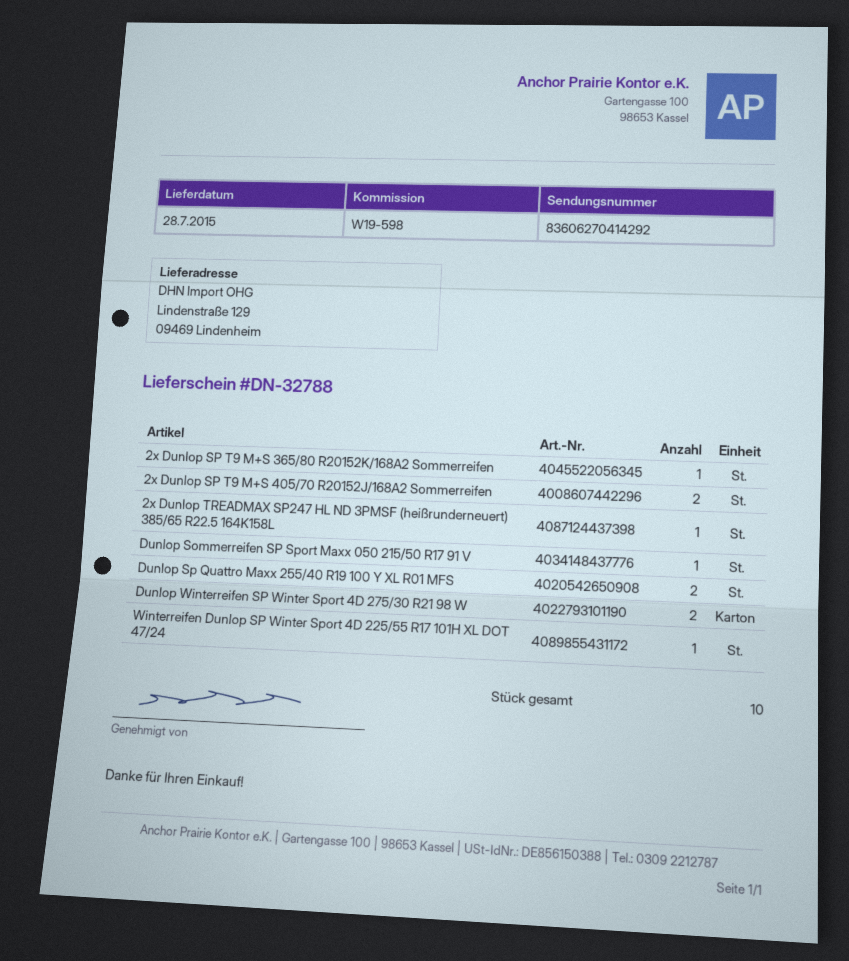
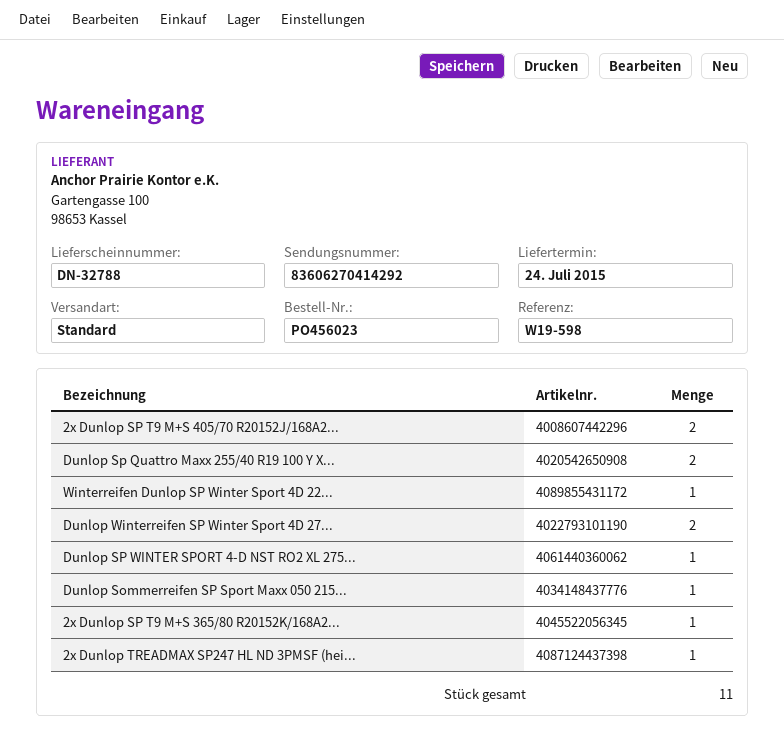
delivery date: 2015-07-28 -> 2015-07-24
Dunlop SP WINTER SPORT 4-D NST RO2 XL 275...: none -> 1
total quantity: 10 -> 11

